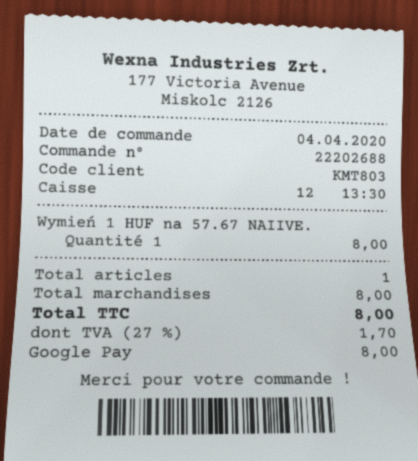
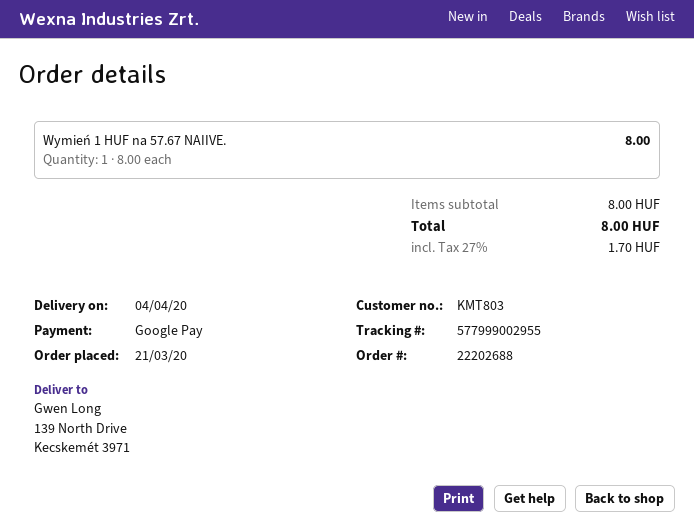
order date: 2020-04-04 -> 2020-03-21

